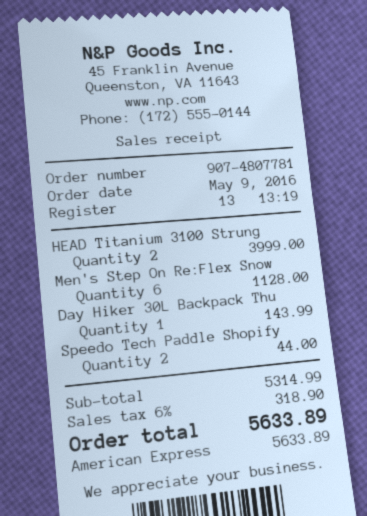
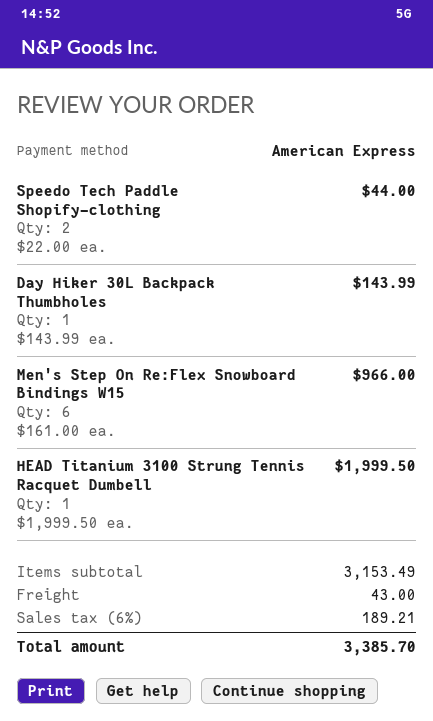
HEAD Titanium 3100 Strung: 2 for 3999.00 -> 1 for 1999.50
Men's Step On Re:Flex Snow: 6 for 1128.00 -> 6 for 966.00
subtotal: 5314.99 -> 3153.49
shipping: none -> 43.00
tax: 6% = 318.90 -> 6% = 189.21
total: 5633.89 -> 3385.70

